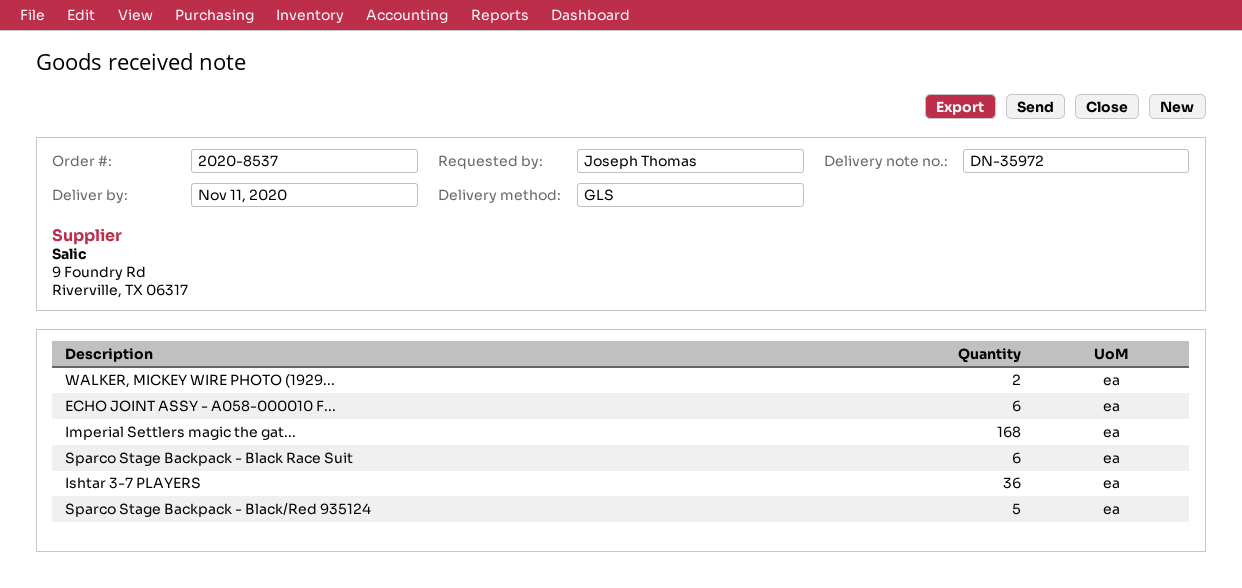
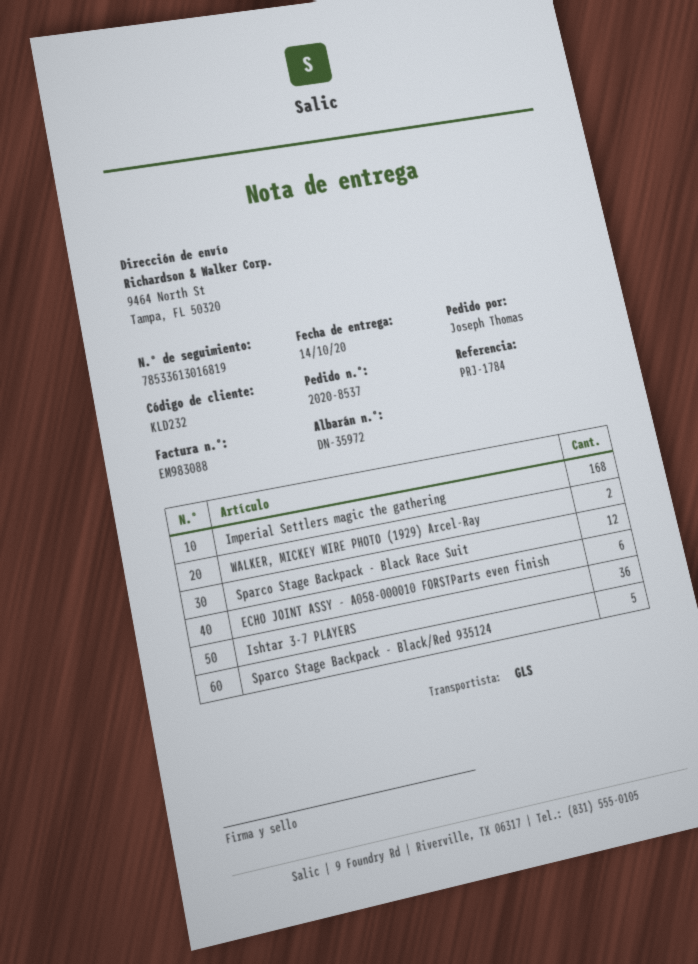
delivery date: 2020-11-11 -> 2020-10-14
Sparco Stage Backpack - Black Race Suit: 6 -> 12

